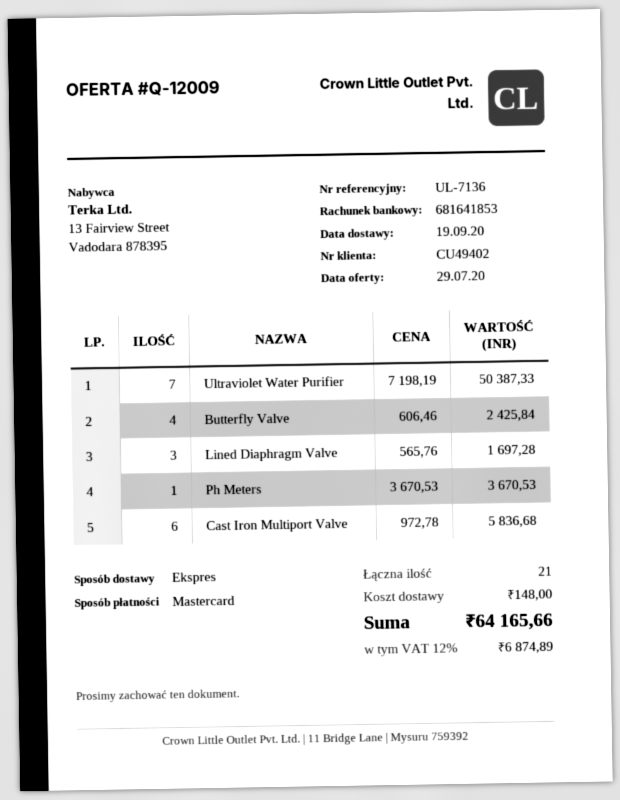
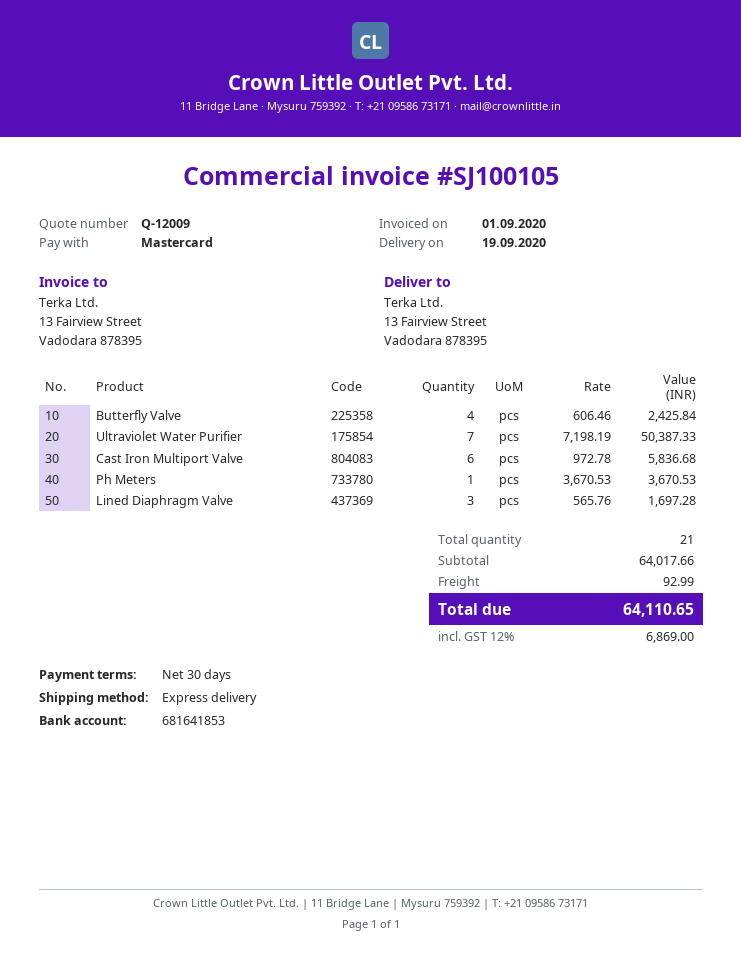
shipping: 148.00 -> 92.99
tax: 12% = 6874.89 -> 12% = 6869.00
total: 64165.66 -> 64110.65

